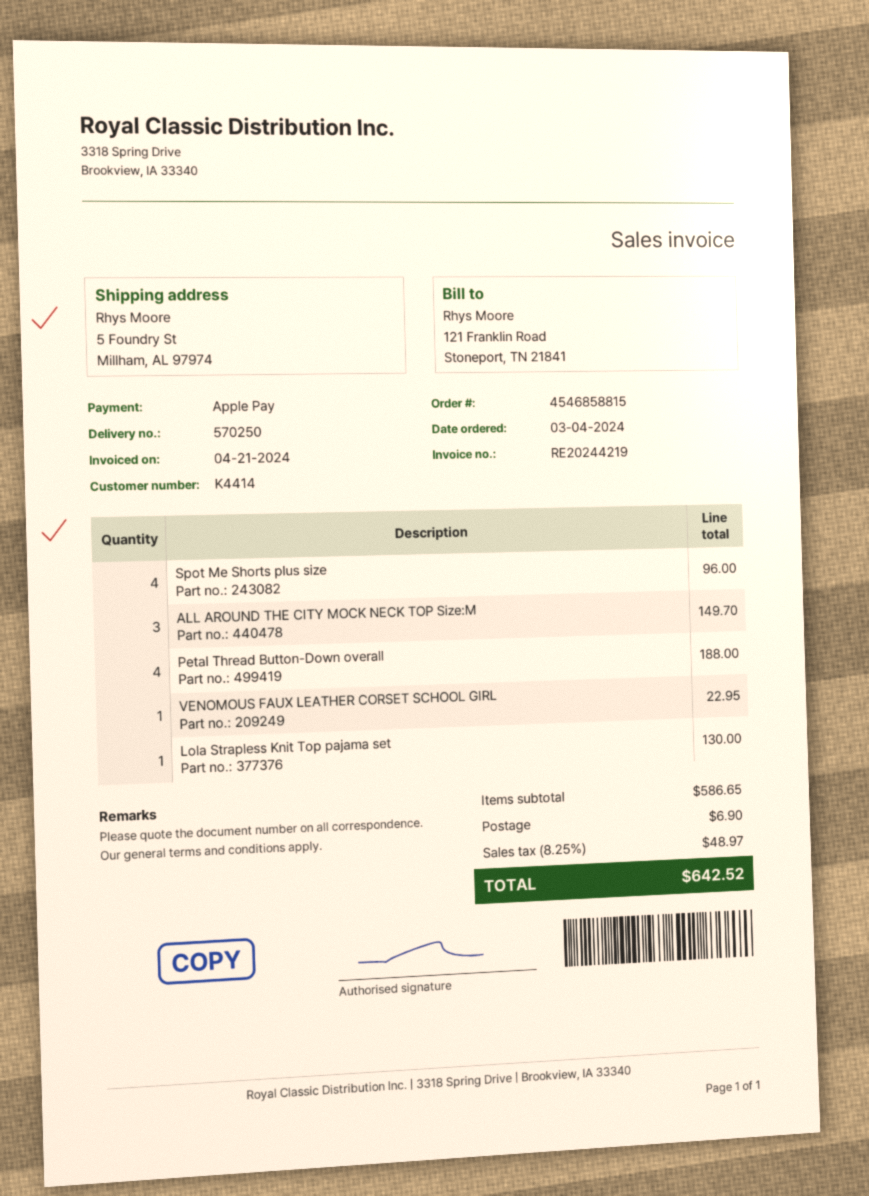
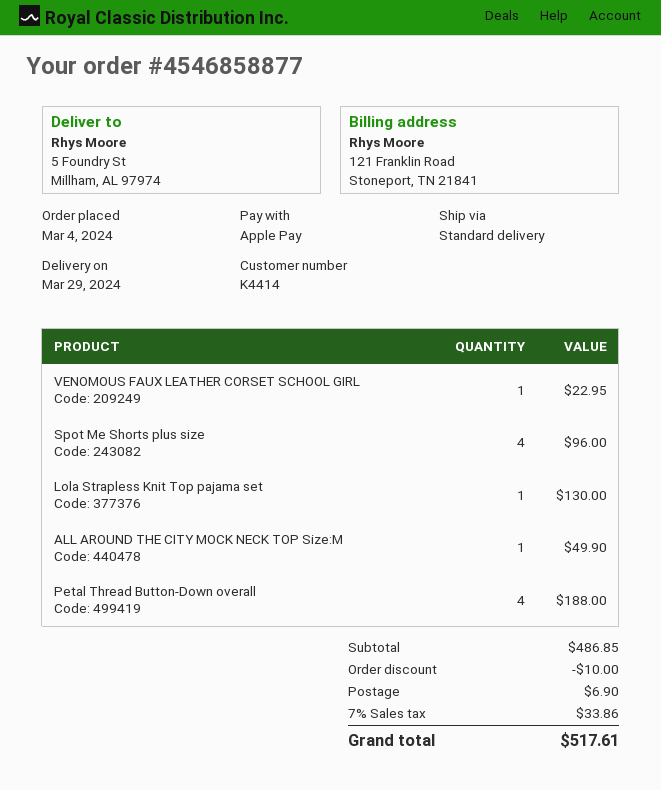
order number: 4546858815 -> 4546858877
ALL AROUND THE CITY MOCK NECK TOP Size:M: 3 for 149.70 -> 1 for 49.90
subtotal: 586.65 -> 486.85
discount: none -> 10.00
tax: 8.25% = 48.97 -> 7% = 33.86
total: 642.52 -> 517.61

